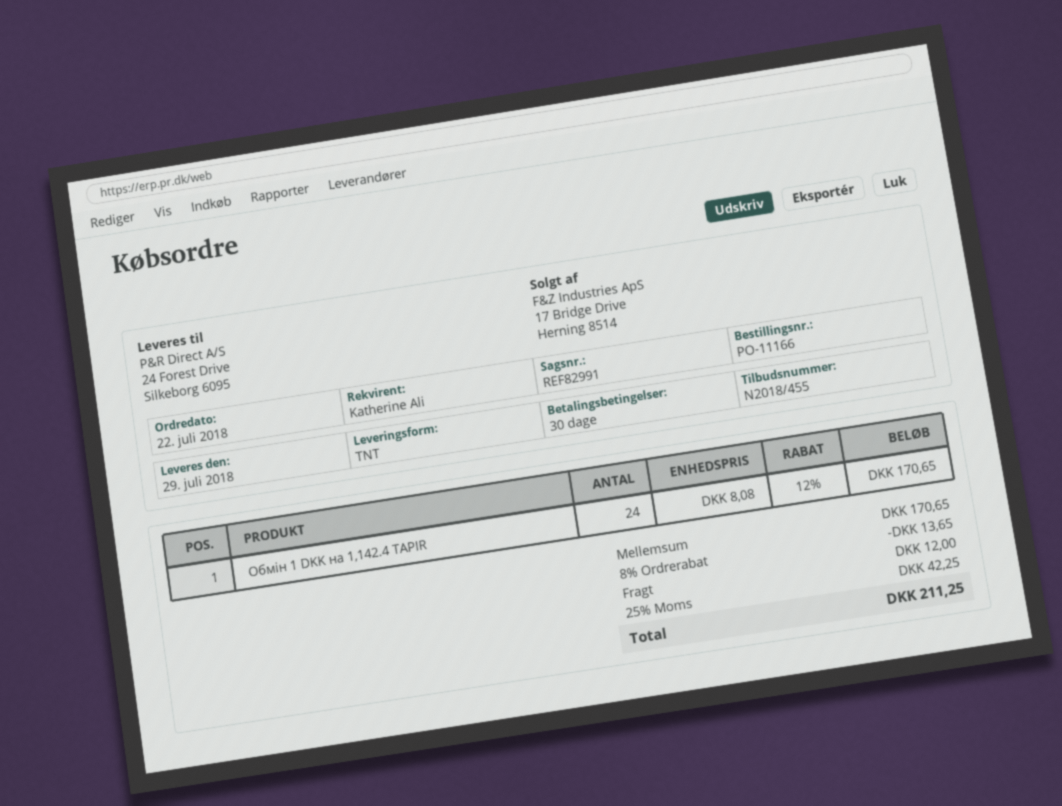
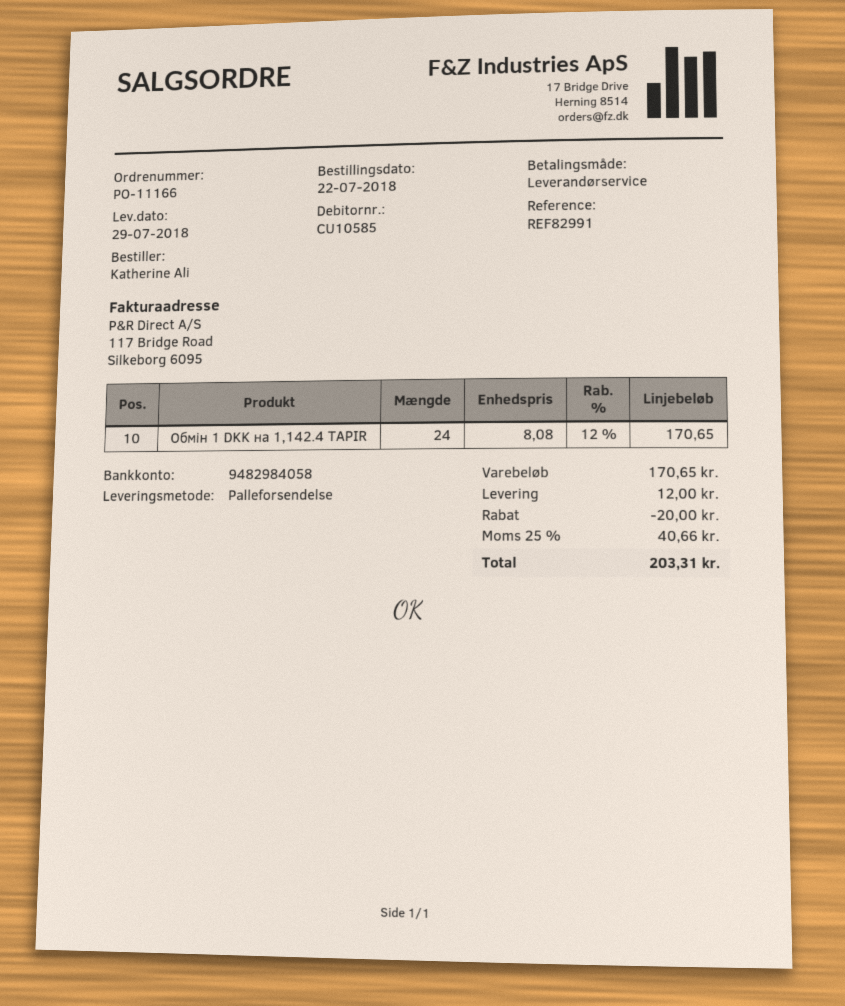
shipping method: TNT -> pallet freight
discount: 13.65 -> 20.00
tax: 25% = 42.25 -> 25% = 40.66
total: 211.25 -> 203.31

